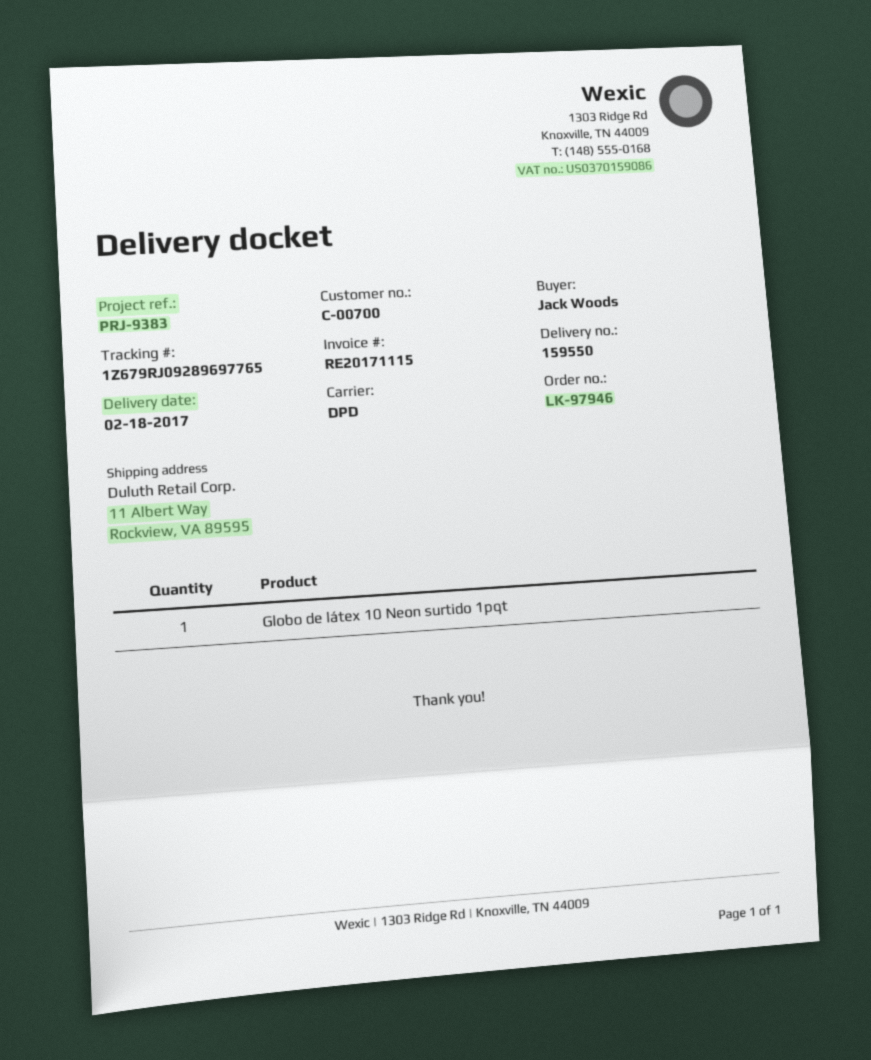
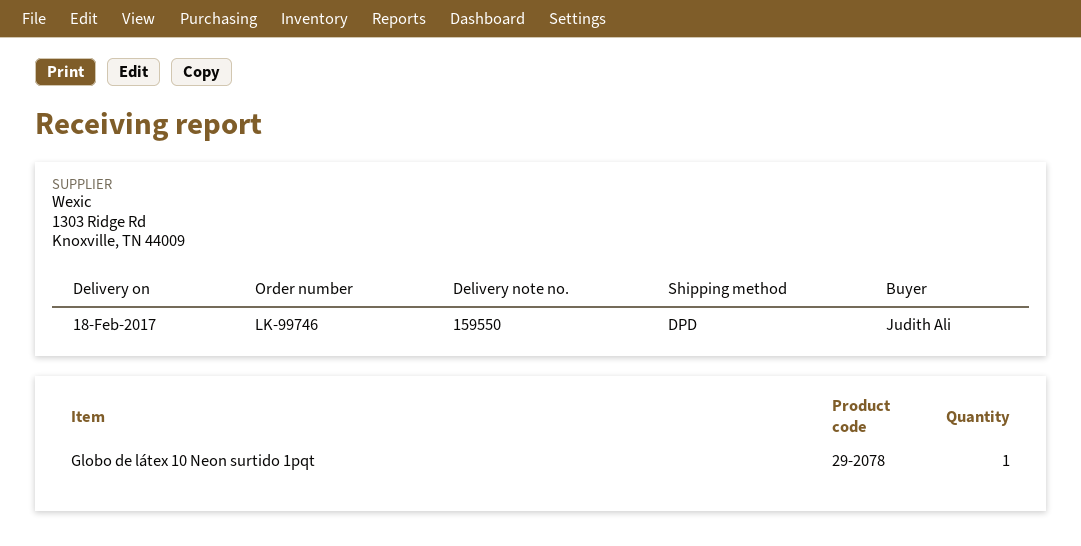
order number: LK-97946 -> LK-99746
ordered by: Jack Woods -> Judith Ali

